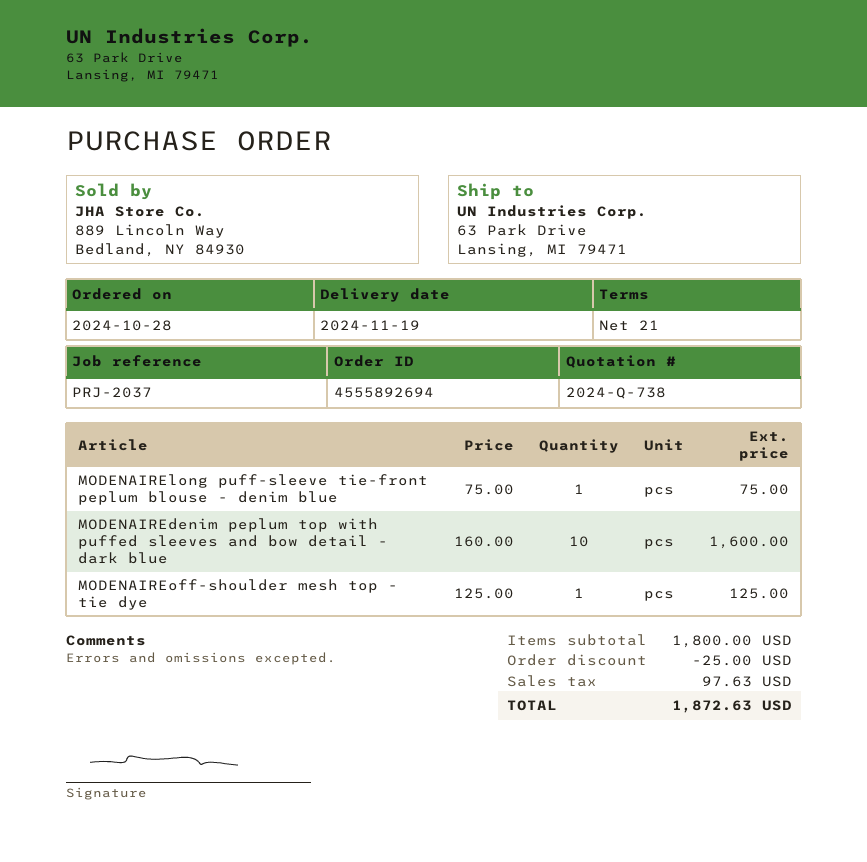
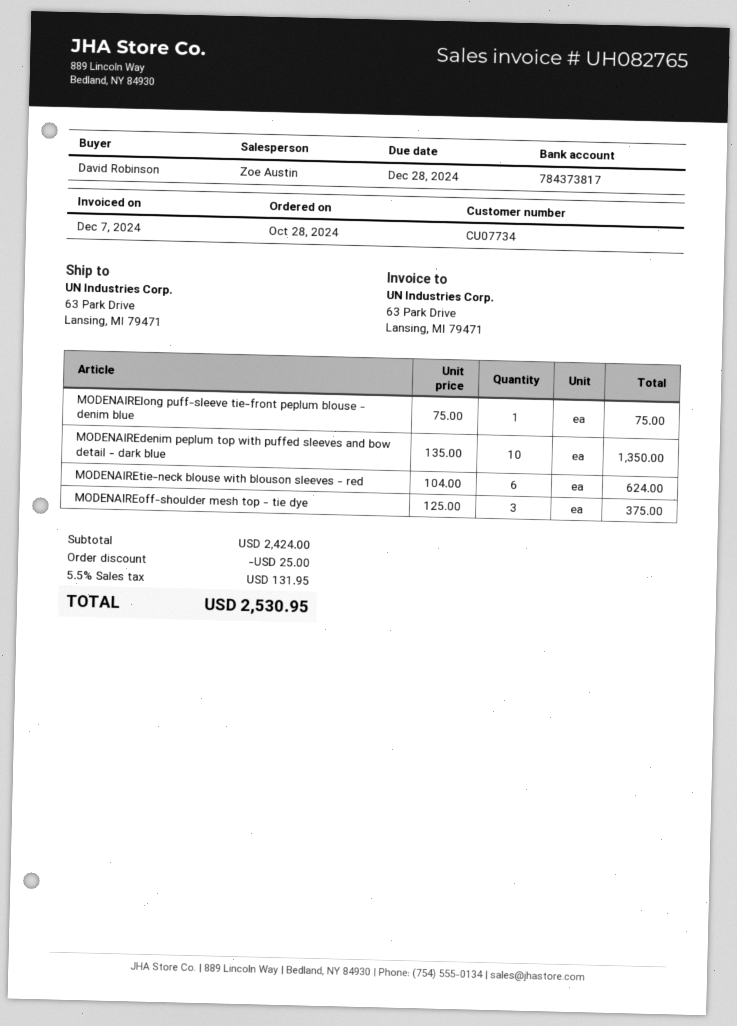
MODENAIREdenim peplum top with puffed sleeves and bow detail - dark blue: 10 x 160.00 = 1600.00 -> 10 x 135.00 = 1350.00
MODENAIREoff-shoulder mesh top - tie dye: 1 x 125.00 = 125.00 -> 3 x 125.00 = 375.00
MODENAIREtie-neck blouse with blouson sleeves - red: none -> 6 x 104.00 = 624.00
subtotal: 1800.00 -> 2424.00
tax: 97.63 -> 131.95
total: 1872.63 -> 2530.95

